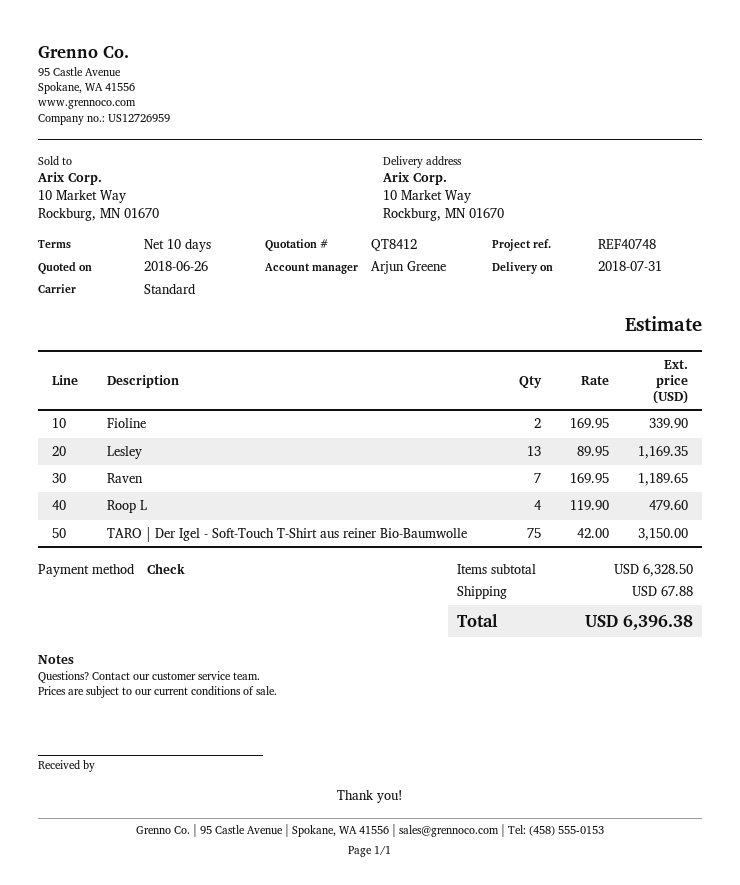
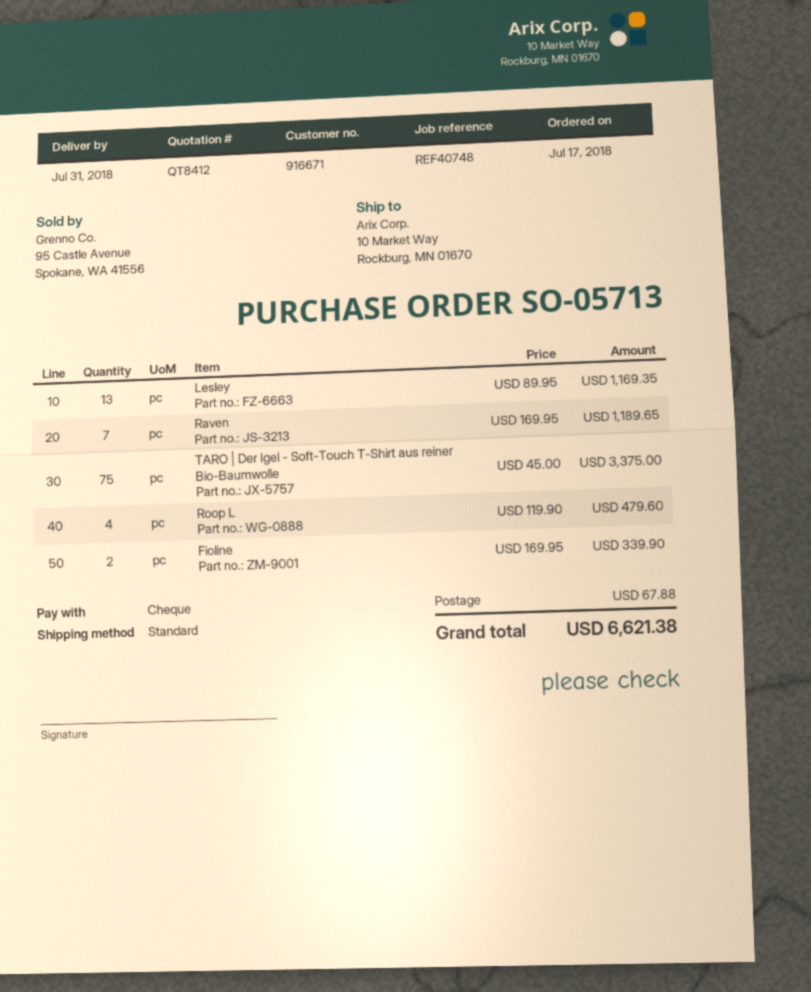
TARO | Der Igel - Soft-Touch T-Shirt aus reiner Bio-Baumwolle: 75 x 42.00 = 3150.00 -> 75 x 45.00 = 3375.00
total: 6396.38 -> 6621.38

